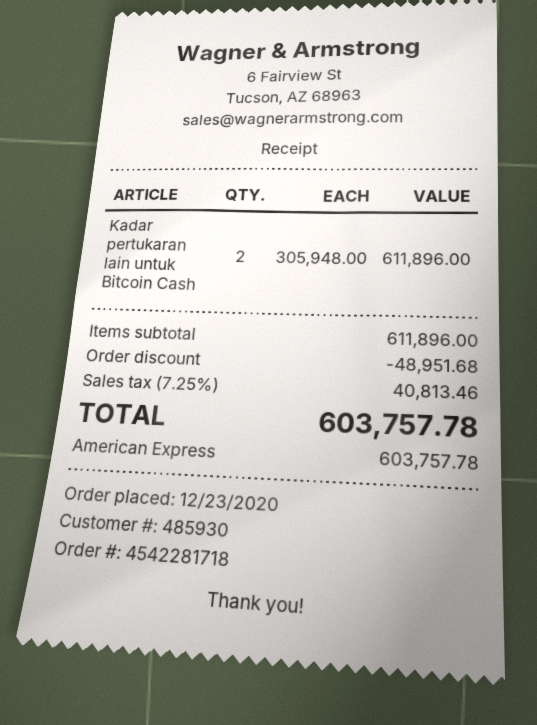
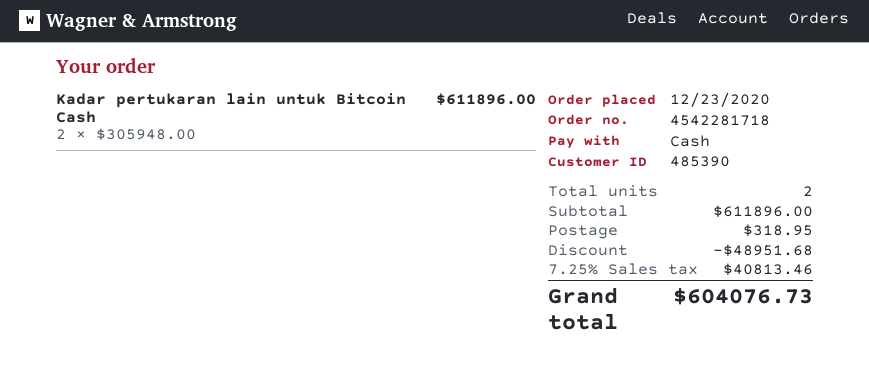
customer number: 485930 -> 485390
payment method: American Express -> cash
shipping: none -> 318.95
total: 603757.78 -> 604076.73

